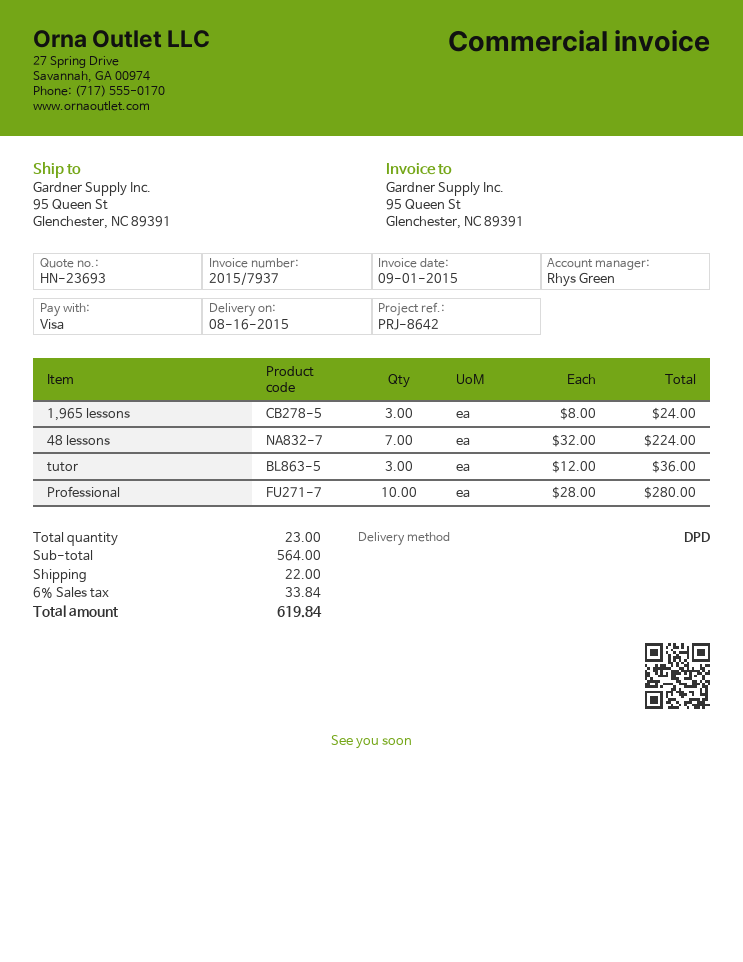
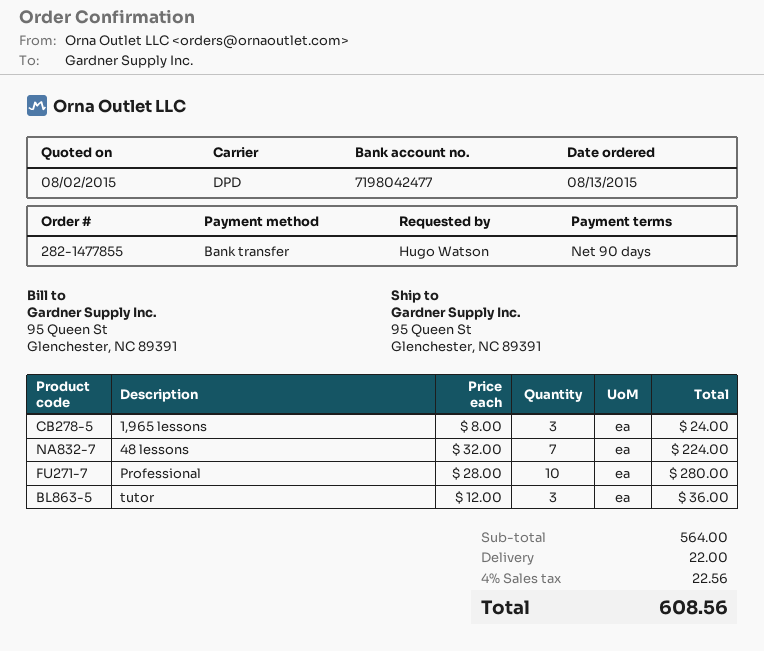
payment method: Visa -> bank transfer
tax: 6% = 33.84 -> 4% = 22.56
total: 619.84 -> 608.56

